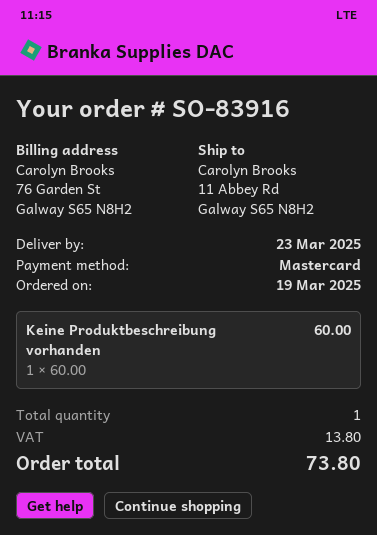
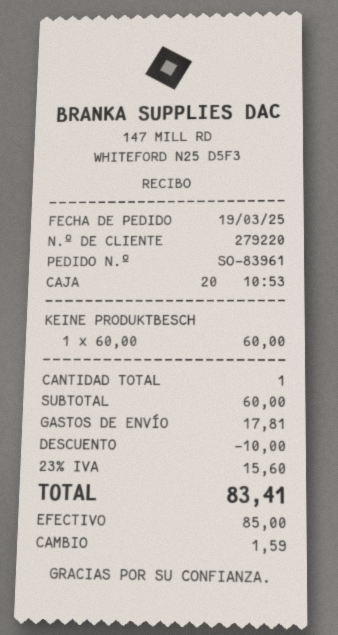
order number: SO-83916 -> SO-83961
payment method: Mastercard -> cash
discount: none -> 10.00
shipping: none -> 17.81
tax: 13.80 -> 15.60
total: 73.80 -> 83.41

